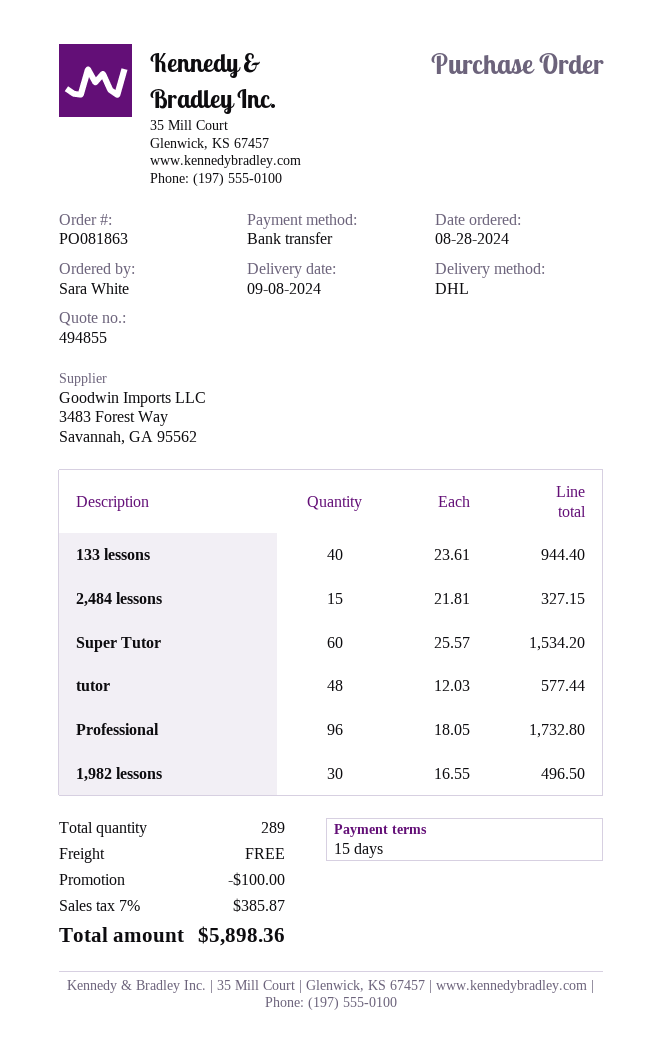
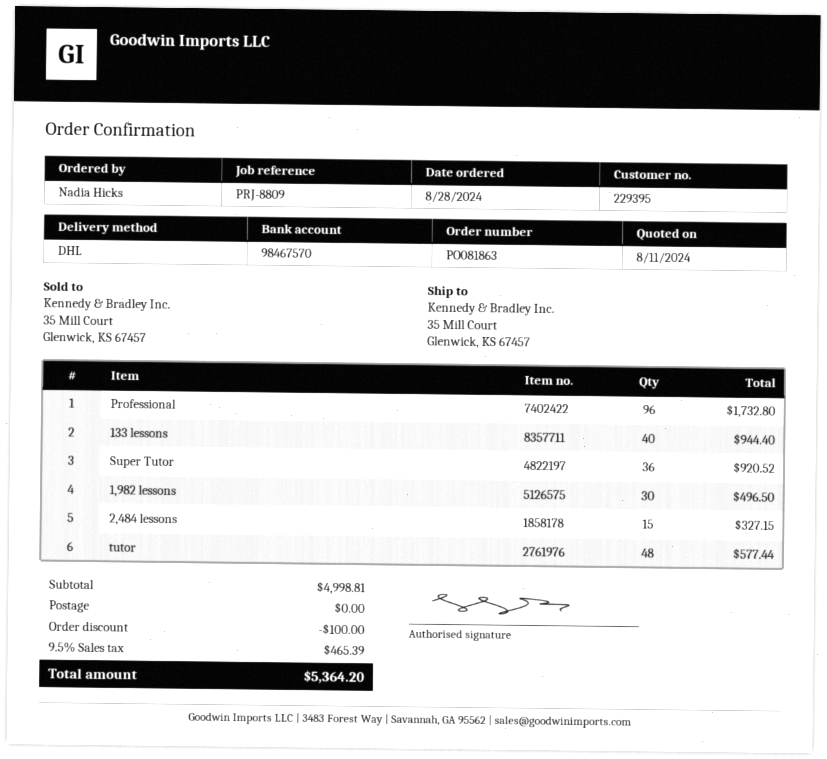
ordered by: Sara White -> Nadia Hicks
Super Tutor: 60 for 1534.20 -> 36 for 920.52
tax: 7% = 385.87 -> 9.5% = 465.39
total: 5898.36 -> 5364.20

